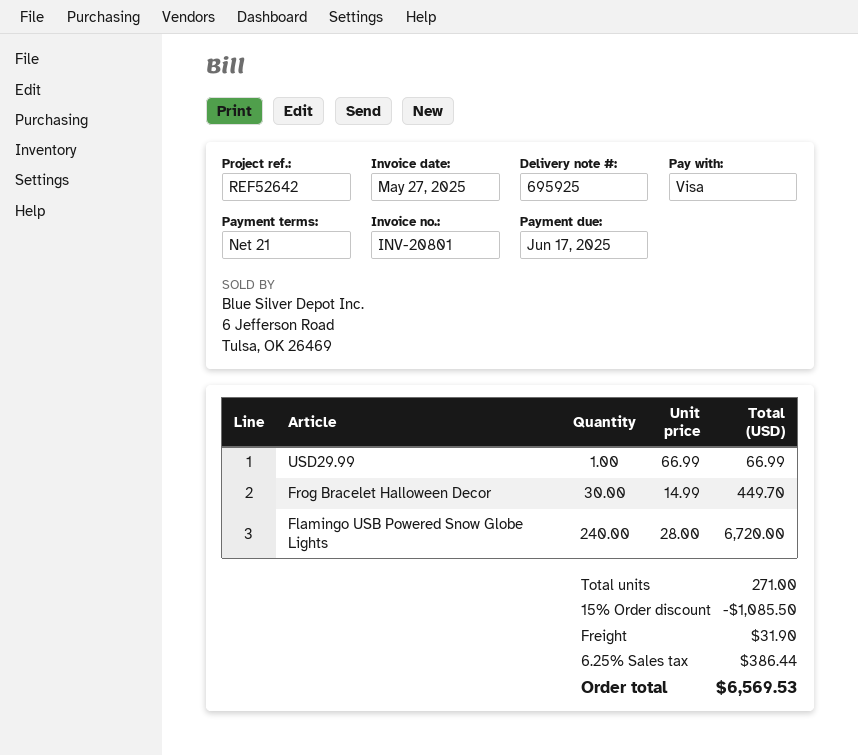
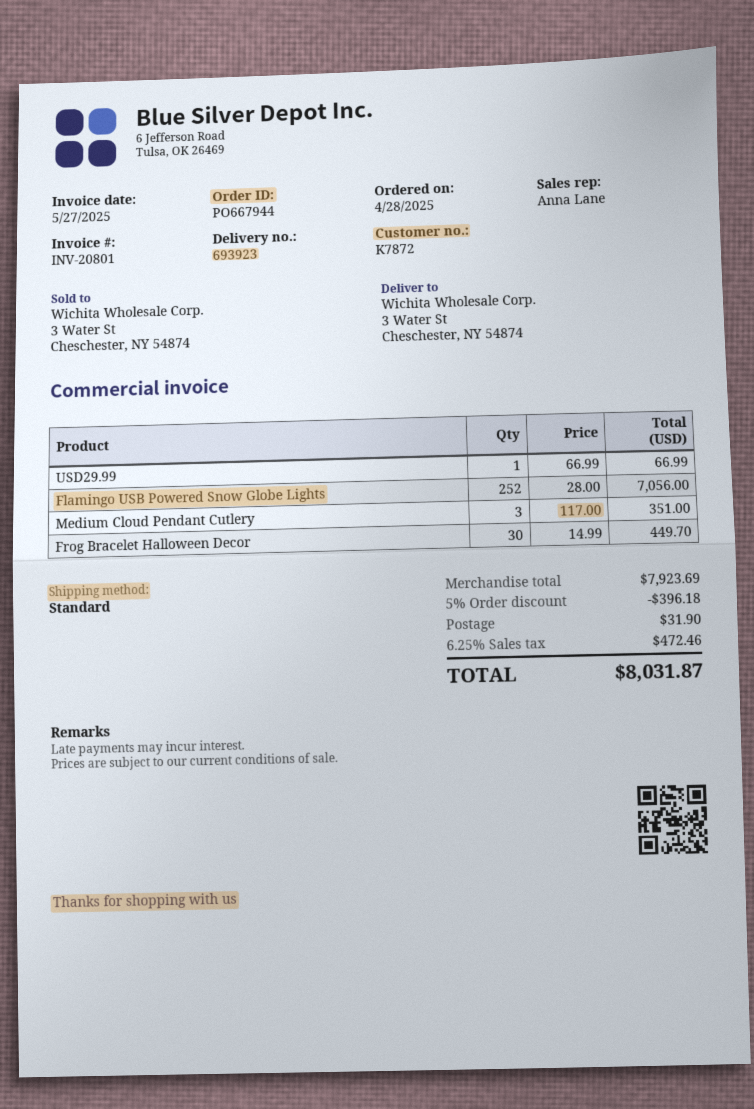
delivery note number: 695925 -> 693923
Flamingo USB Powered Snow Globe Lights: 240 x 28.00 = 6720.00 -> 252 x 28.00 = 7056.00
Medium Cloud Pendant Cutlery: none -> 3 x 117.00 = 351.00
discount: 15% = 1085.50 -> 5% = 396.18
tax: 6.25% = 386.44 -> 6.25% = 472.46
total: 6569.53 -> 8031.87

